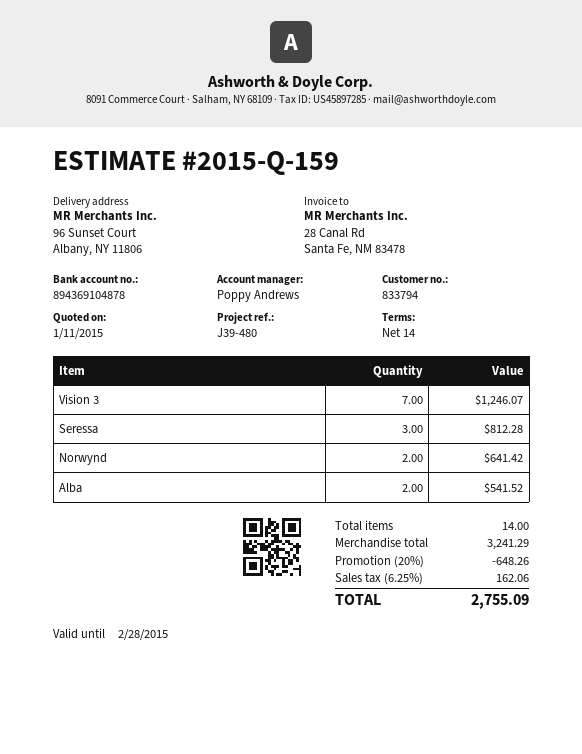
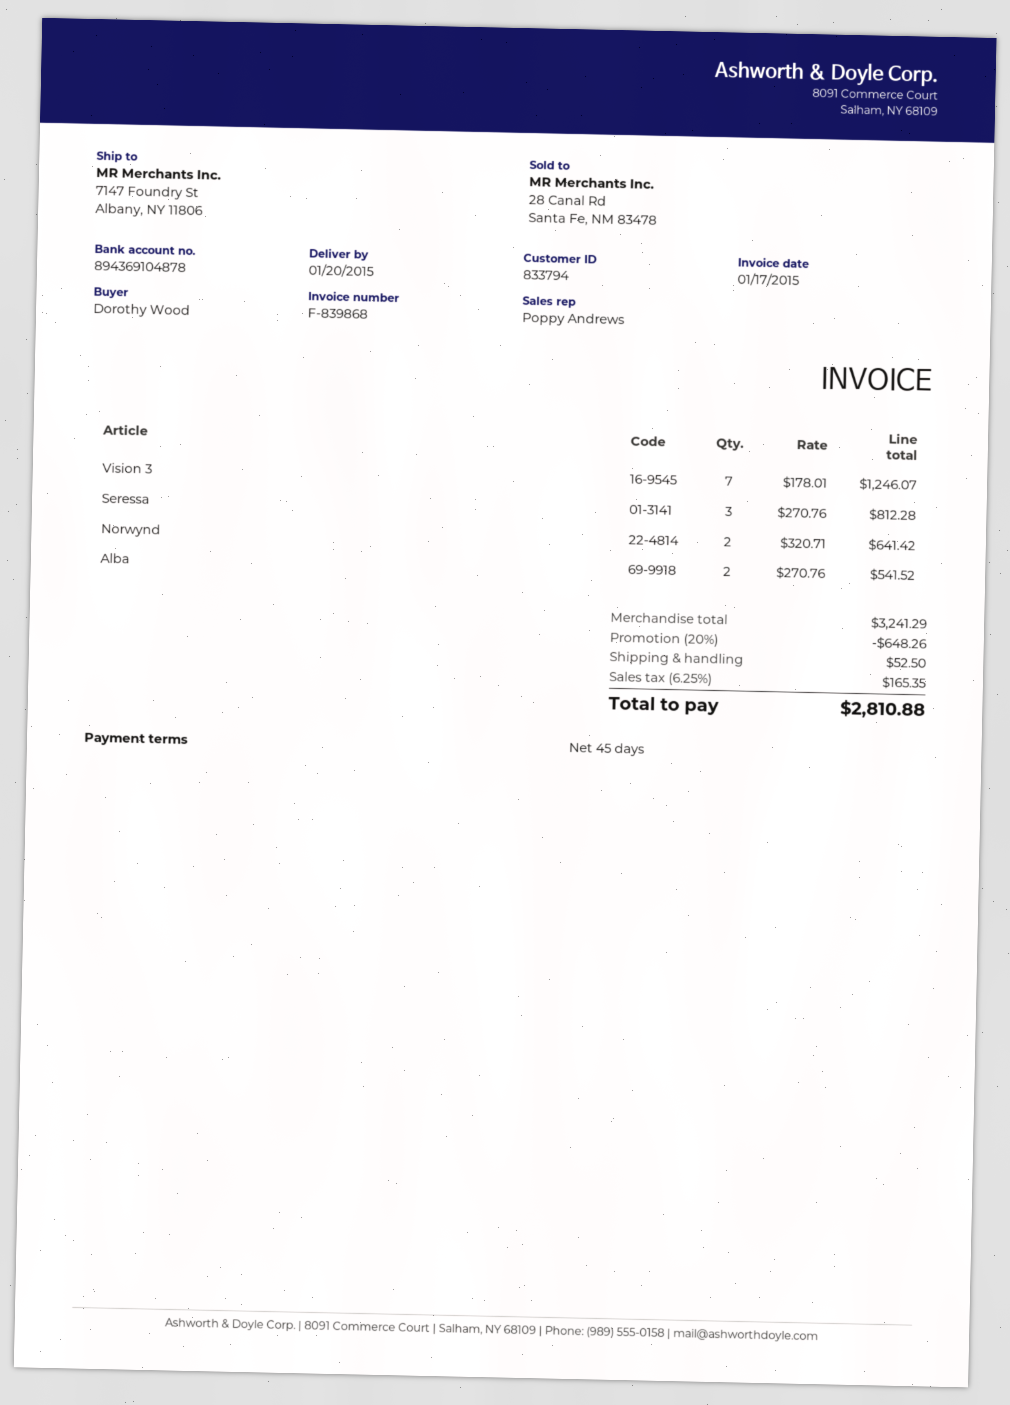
payment terms: 14 days -> 45 days
ship to: 96 Sunset Court, Albany, NY 11806 -> 7147 Foundry St, Albany, NY 11806
shipping: none -> 52.50
tax: 6.25% = 162.06 -> 6.25% = 165.35
total: 2755.09 -> 2810.88

